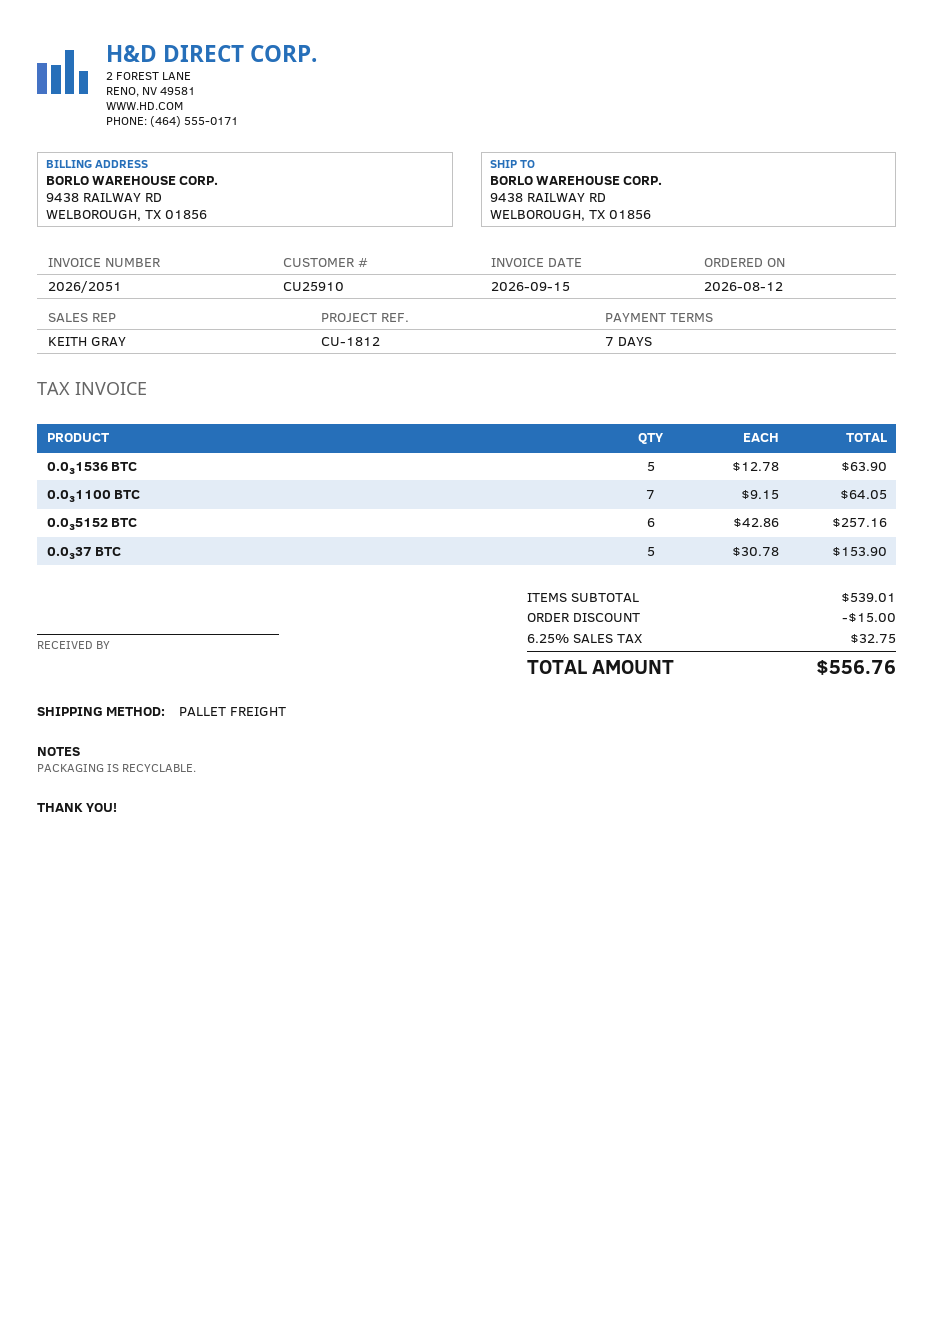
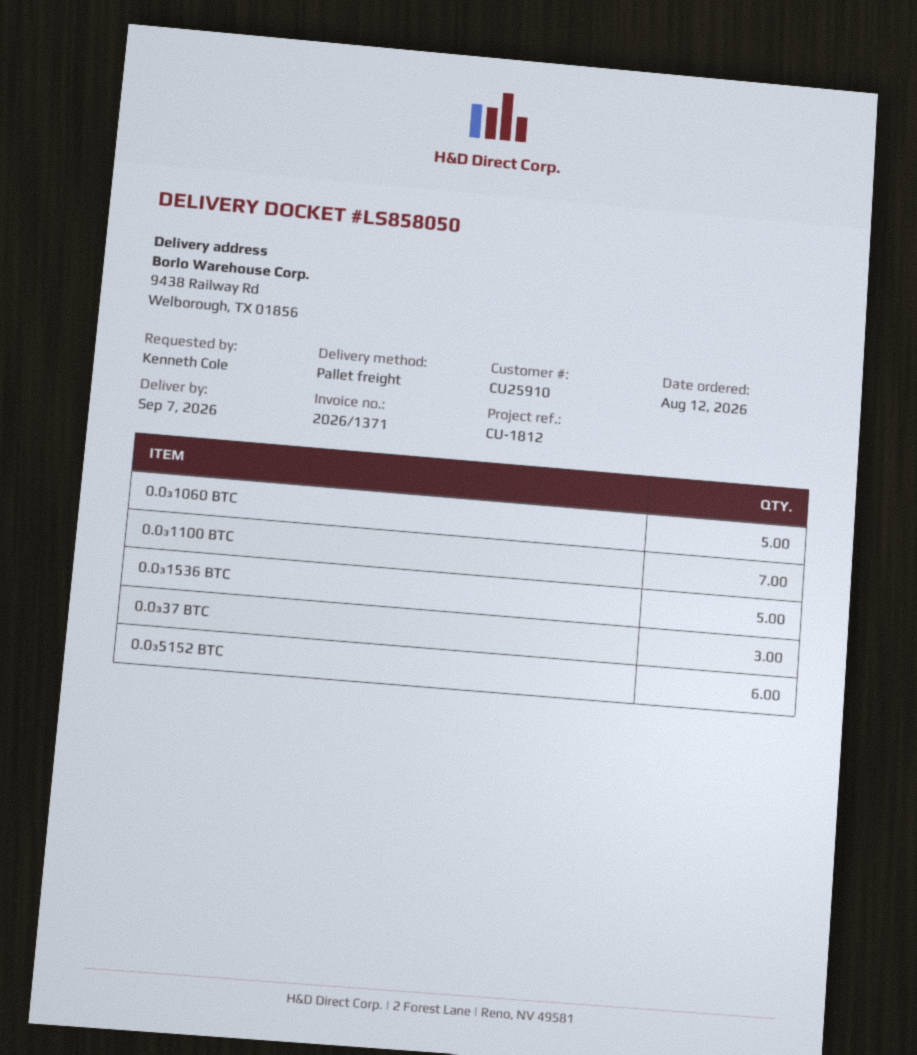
invoice number: 2026/2051 -> 2026/1371
0.0₃37 BTC: 5 -> 3
0.0₃1060 BTC: none -> 5

